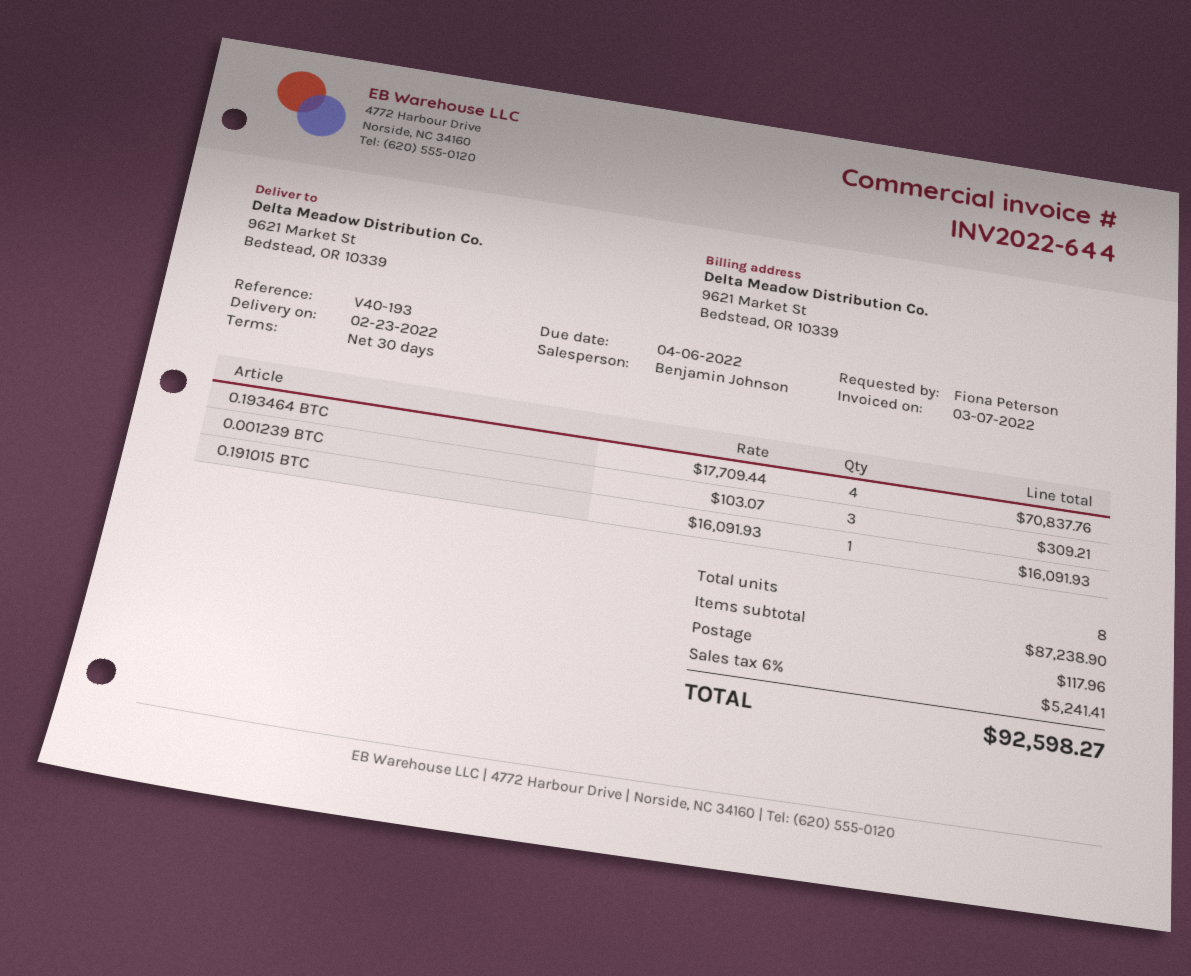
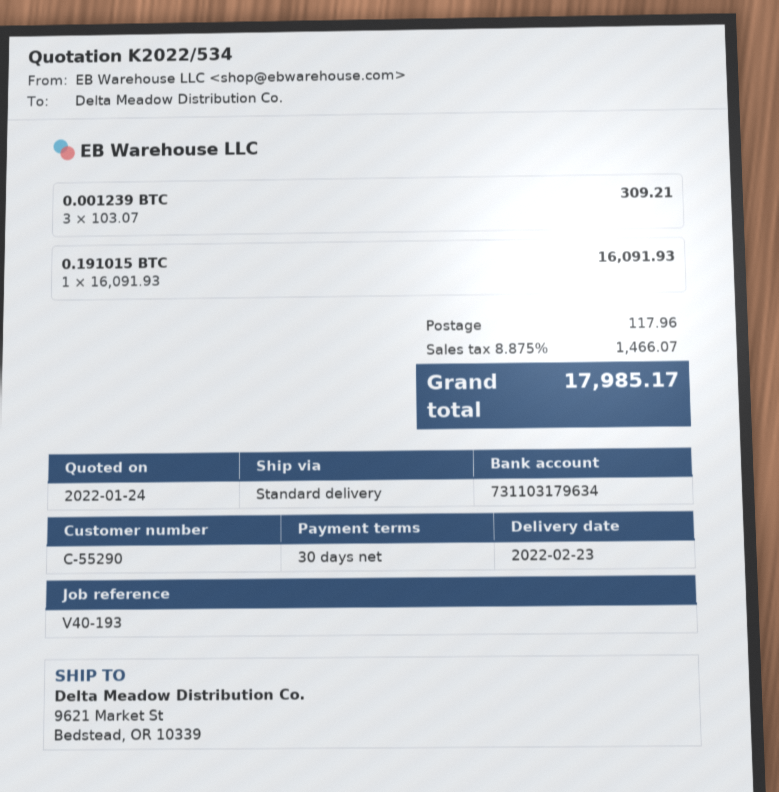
0.193464 BTC: 4 x 17709.44 = 70837.76 -> none
tax: 6% = 5241.41 -> 8.875% = 1466.07
total: 92598.27 -> 17985.17

